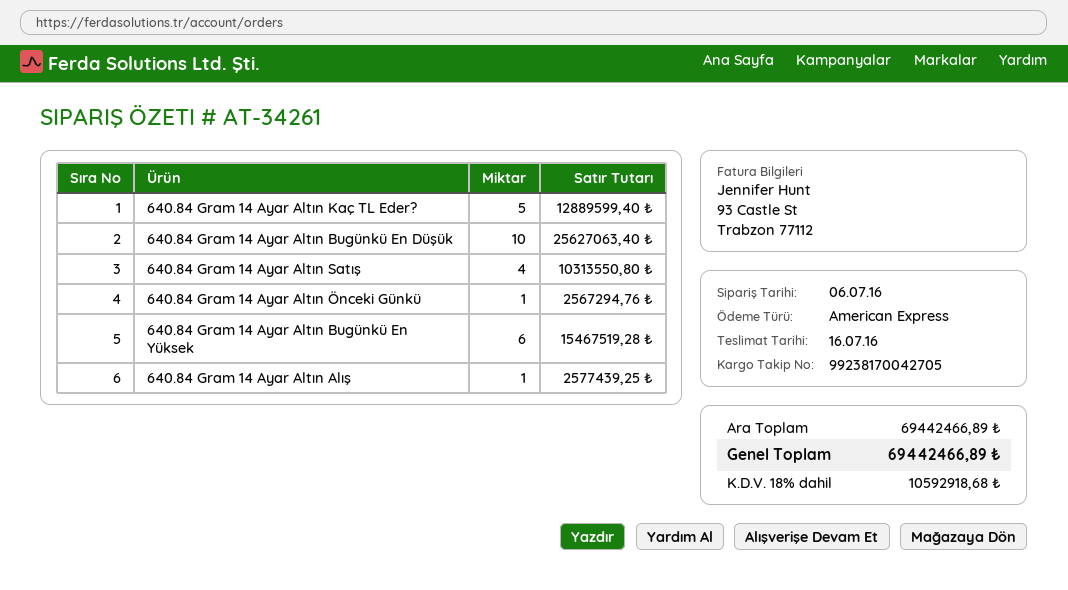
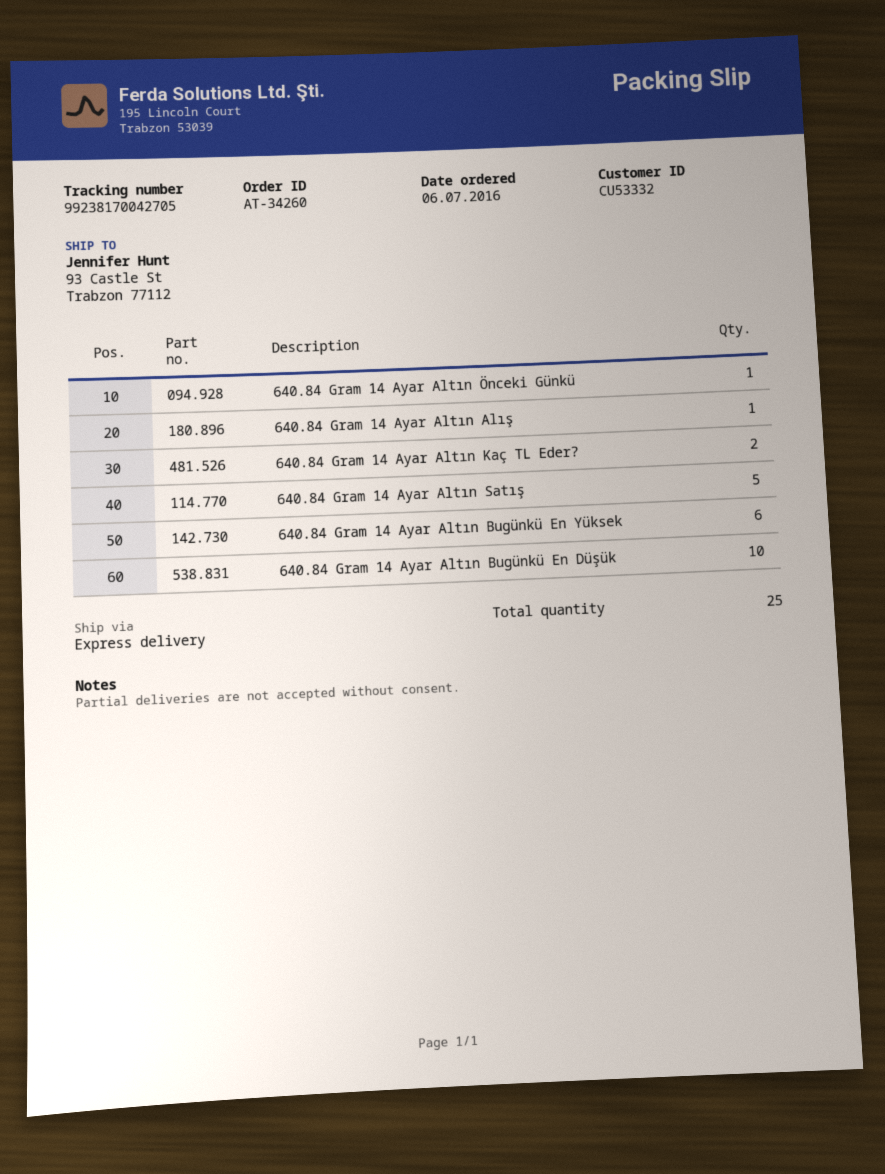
order number: AT-34261 -> AT-34260
640.84 Gram 14 Ayar Altın Kaç TL Eder?: 5 -> 2
640.84 Gram 14 Ayar Altın Satış: 4 -> 5

